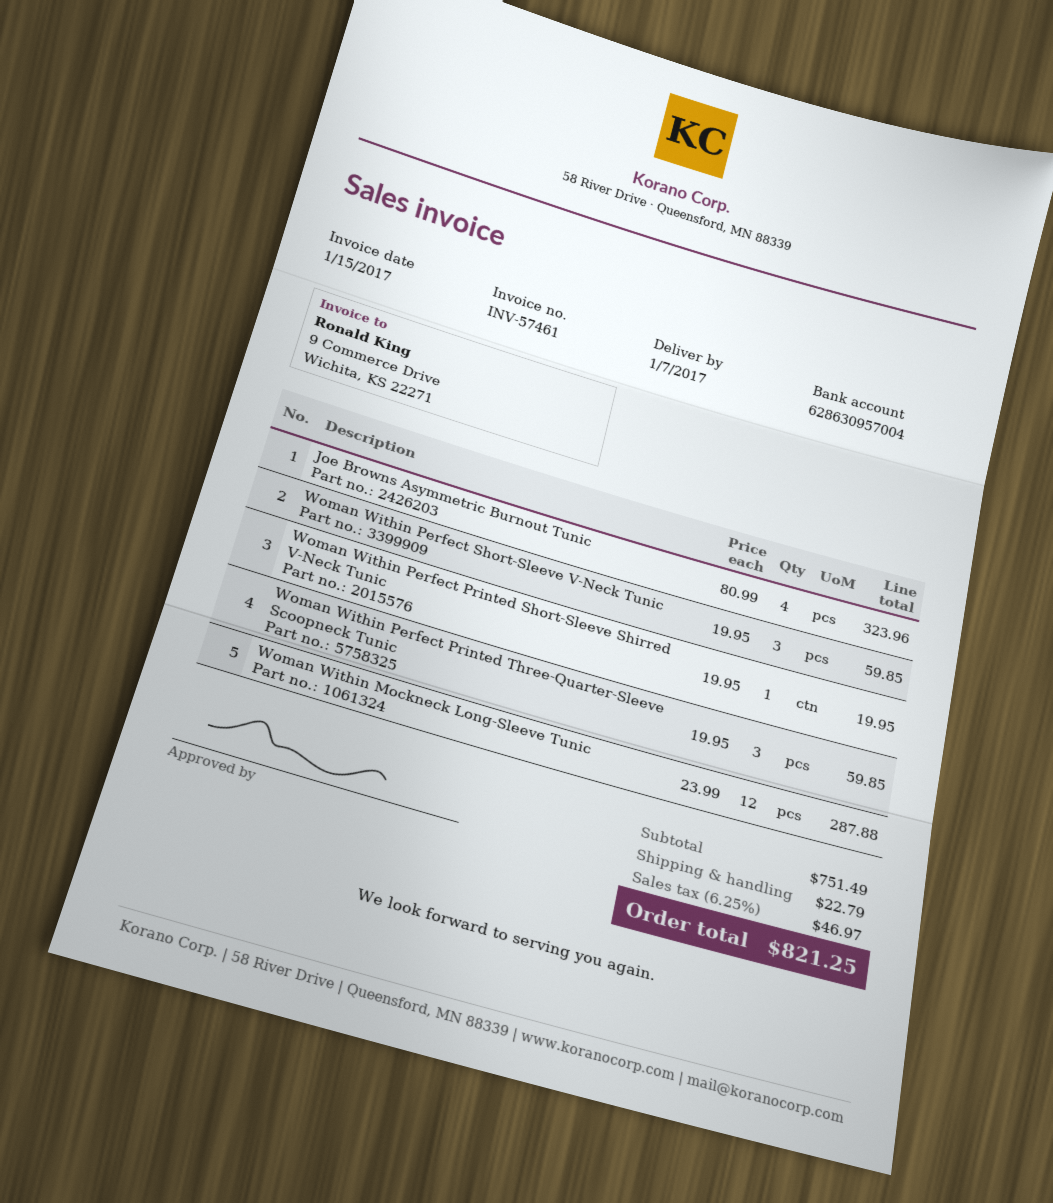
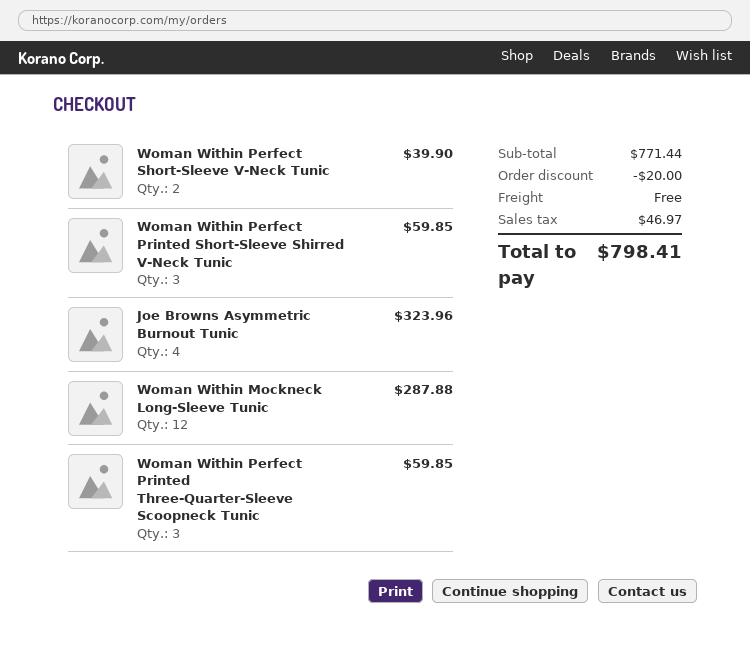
Woman Within Perfect Short-Sleeve V-Neck Tunic: 3 for 59.85 -> 2 for 39.90
Woman Within Perfect Printed Short-Sleeve Shirred V-Neck Tunic: 1 for 19.95 -> 3 for 59.85
subtotal: 751.49 -> 771.44
discount: none -> 20.00
shipping: 22.79 -> 0.00
total: 821.25 -> 798.41

